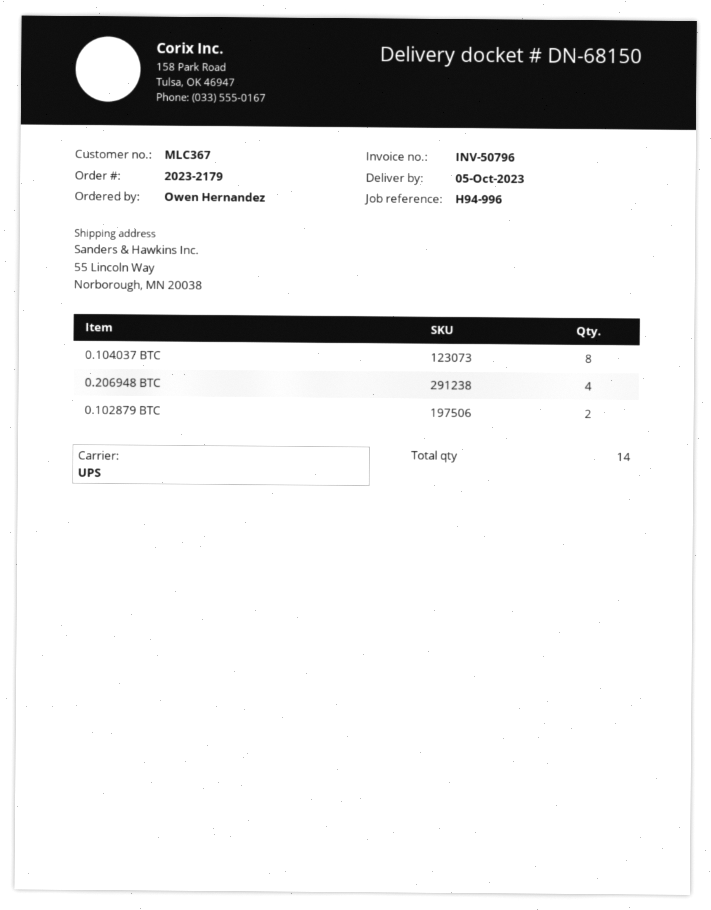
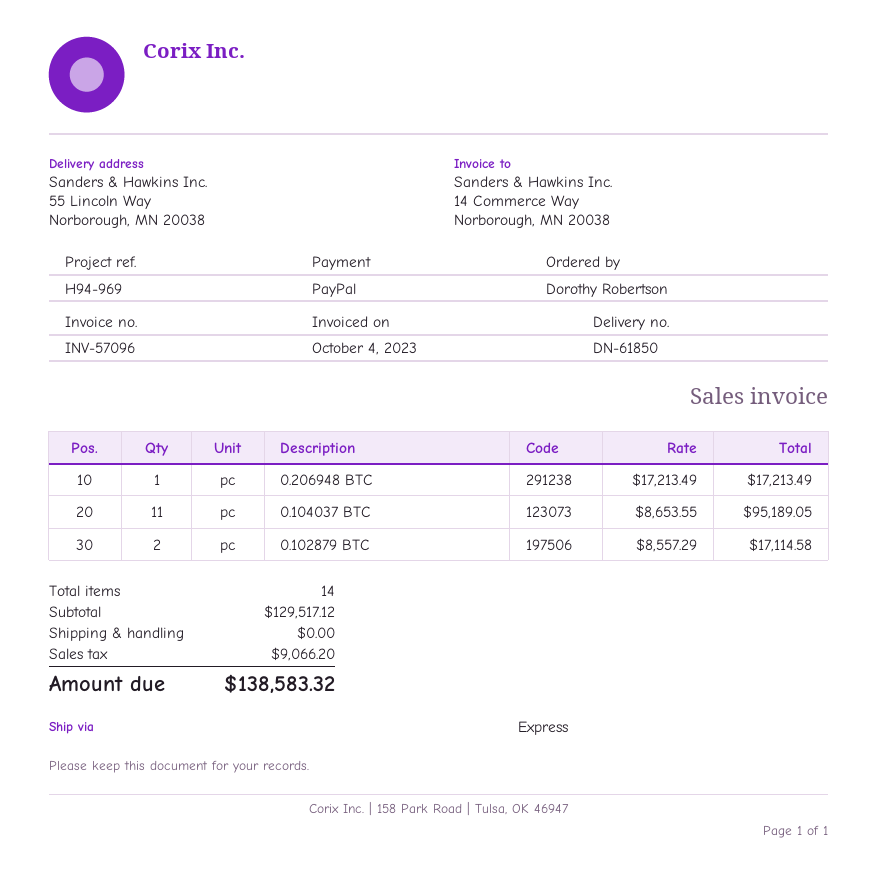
delivery note number: DN-68150 -> DN-61850
invoice number: INV-50796 -> INV-57096
reference: H94-996 -> H94-969
ordered by: Owen Hernandez -> Dorothy Robertson
shipping method: UPS -> express
0.104037 BTC: 8 -> 11
0.206948 BTC: 4 -> 1

